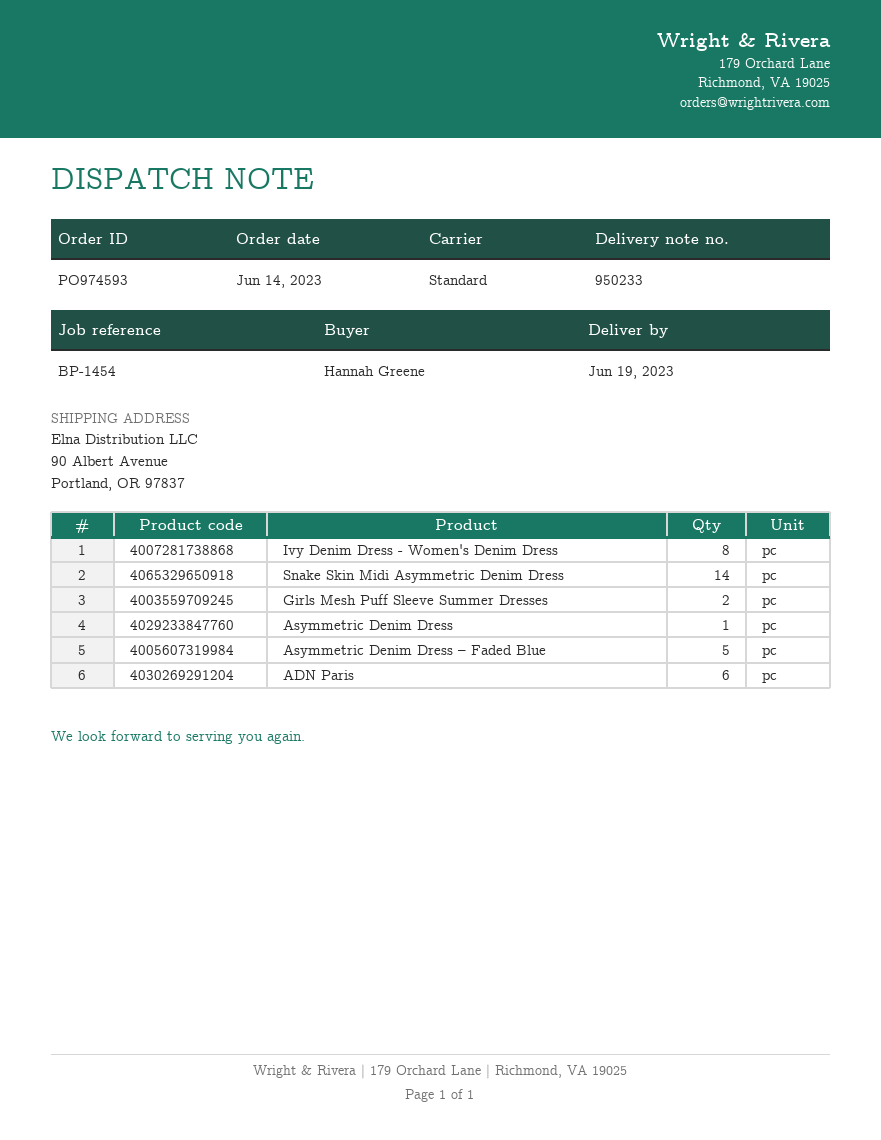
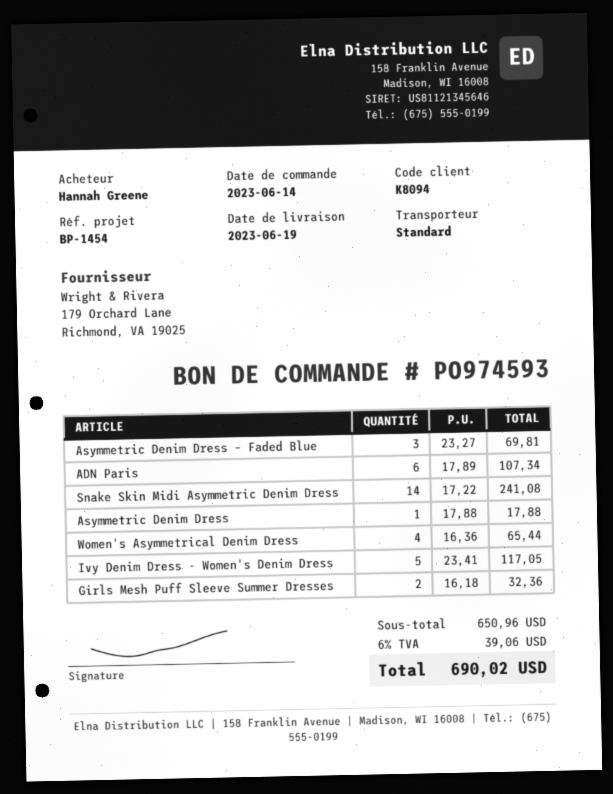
Ivy Denim Dress - Women's Denim Dress: 8 -> 5
Asymmetric Denim Dress – Faded Blue: 5 -> 3
Women's Asymmetrical Denim Dress: none -> 4

